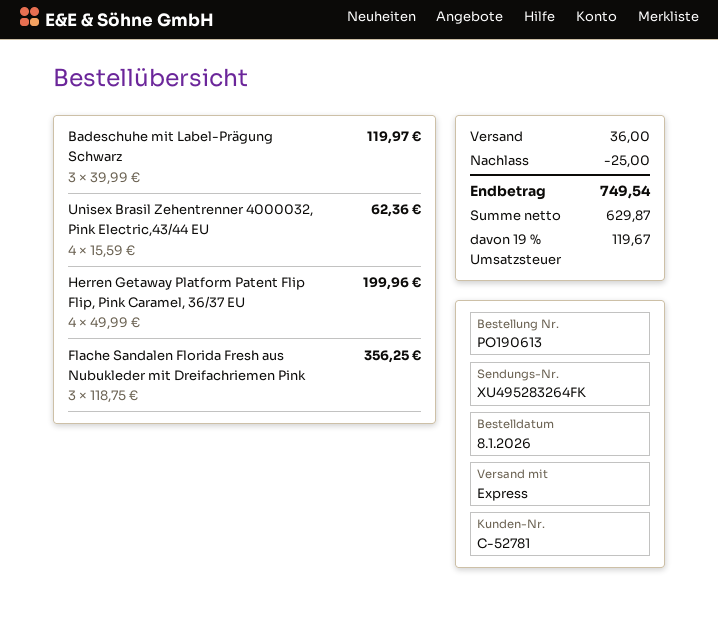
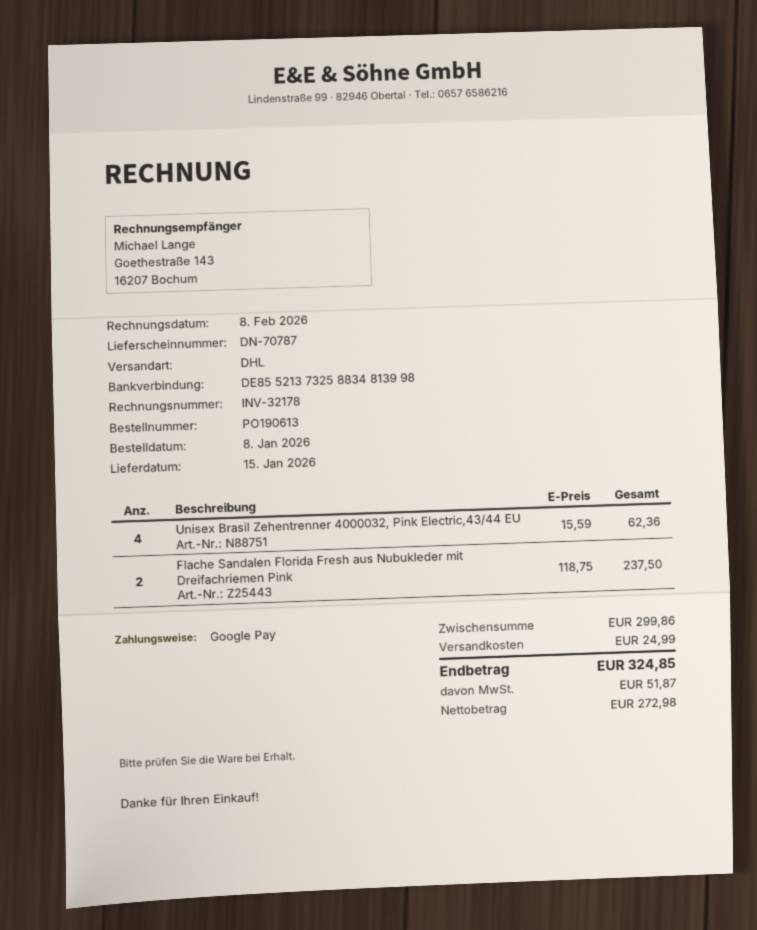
shipping method: express -> DHL
Badeschuhe mit Label-Prägung Schwarz: 3 x 39.99 = 119.97 -> none
Herren Getaway Platform Patent Flip Flip, Pink Caramel, 36/37 EU: 4 x 49.99 = 199.96 -> none
Flache Sandalen Florida Fresh aus Nubukleder mit Dreifachriemen Pink: 3 x 118.75 = 356.25 -> 2 x 118.75 = 237.50
discount: 25.00 -> none
shipping: 36.00 -> 24.99
net: 629.87 -> 272.98
tax: 119.67 -> 51.87
total: 749.54 -> 324.85

